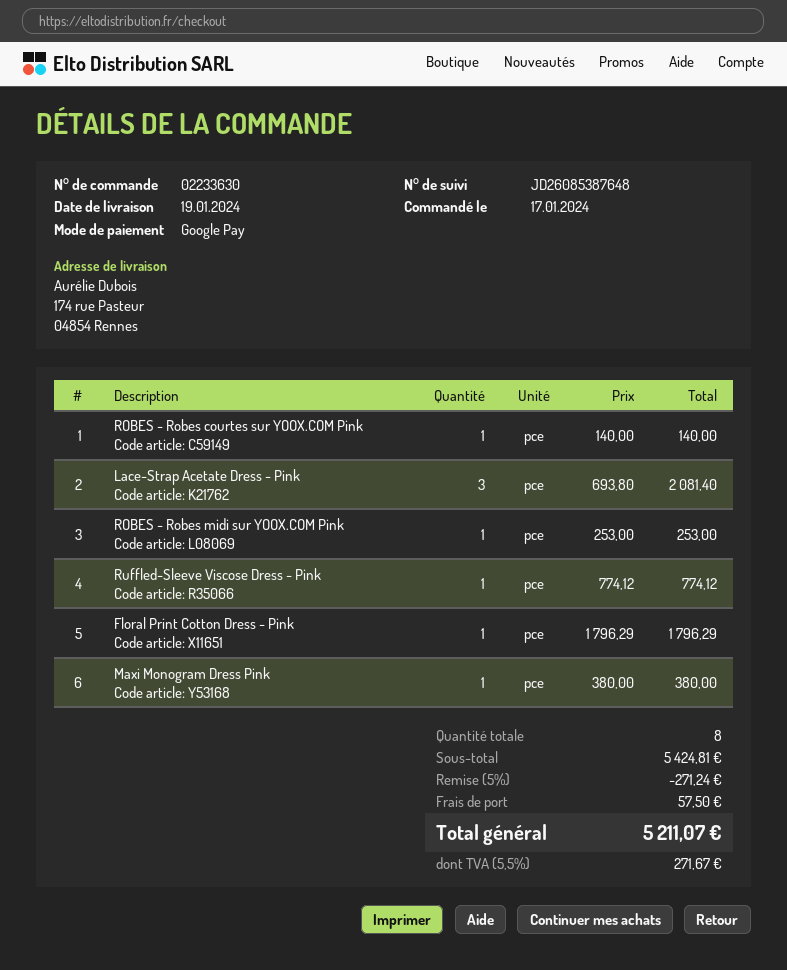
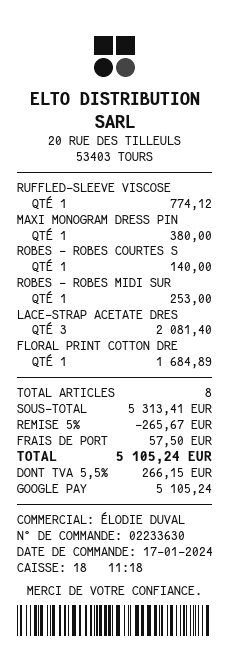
Floral Print Cotton Dress - Pink: 1 for 1796.29 -> 1 for 1684.89
subtotal: 5424.81 -> 5313.41
discount: 5% = 271.24 -> 5% = 265.67
tax: 5.5% = 271.67 -> 5.5% = 266.15
total: 5211.07 -> 5105.24

